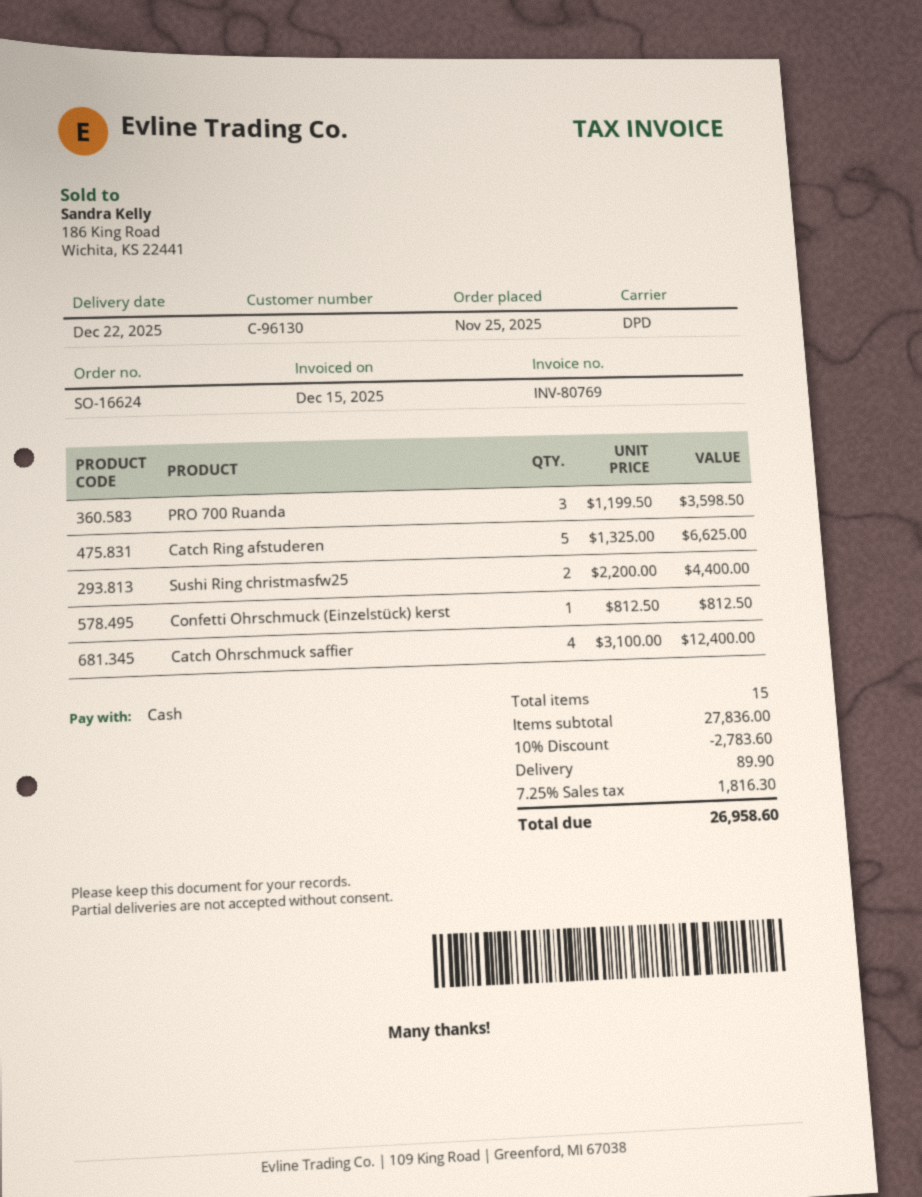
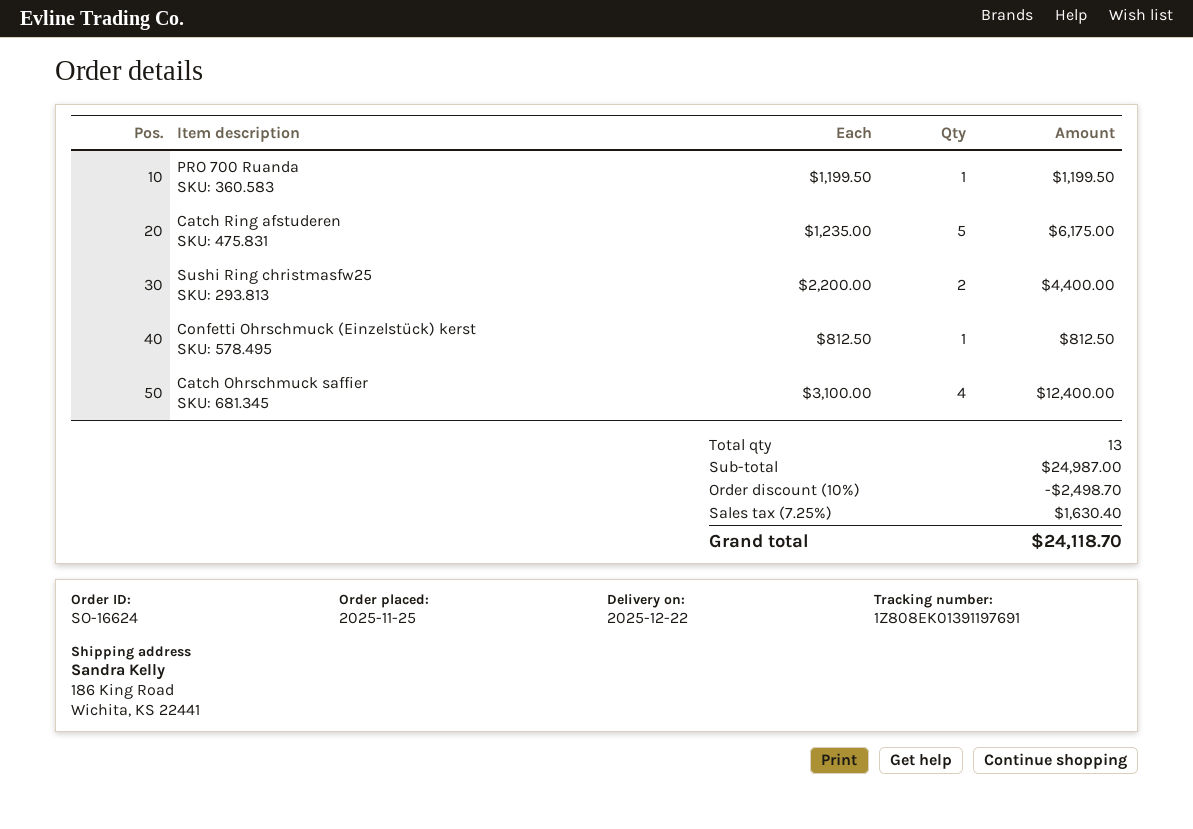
PRO 700 Ruanda: 3 x 1199.50 = 3598.50 -> 1 x 1199.50 = 1199.50
Catch Ring afstuderen: 5 x 1325.00 = 6625.00 -> 5 x 1235.00 = 6175.00
total quantity: 15 -> 13
subtotal: 27836.00 -> 24987.00
discount: 10% = 2783.60 -> 10% = 2498.70
shipping: 89.90 -> none
tax: 7.25% = 1816.30 -> 7.25% = 1630.40
total: 26958.60 -> 24118.70

